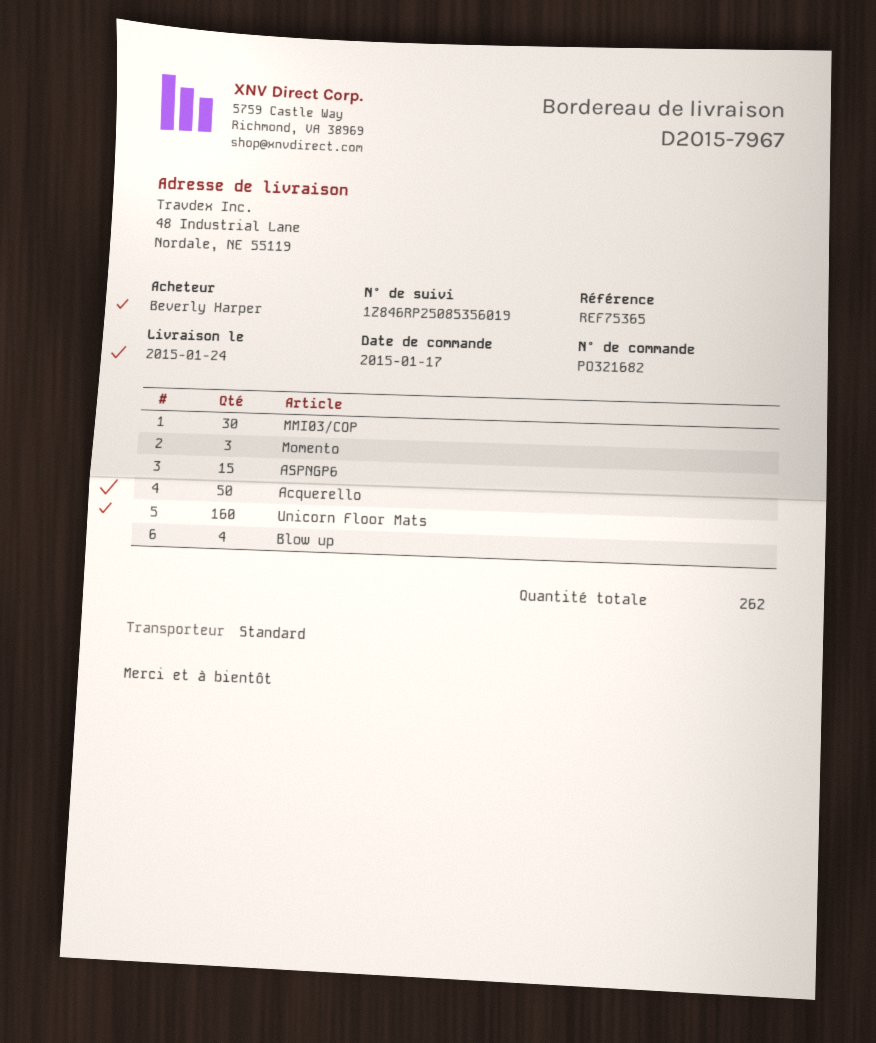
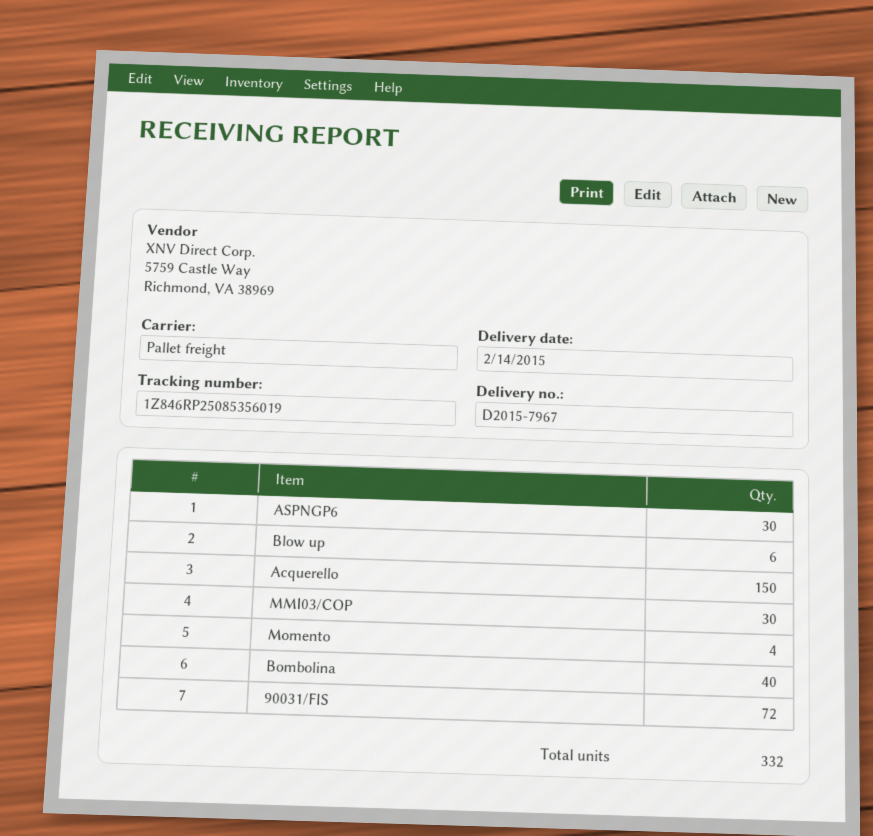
delivery date: 2015-01-24 -> 2015-02-14
shipping method: standard -> pallet freight
Momento: 3 -> 4
ASPNGP6: 15 -> 30
Acquerello: 50 -> 150
Unicorn Floor Mats: 160 -> none
Blow up: 4 -> 6
Bombolina: none -> 40
90031/FIS: none -> 72
total quantity: 262 -> 332

